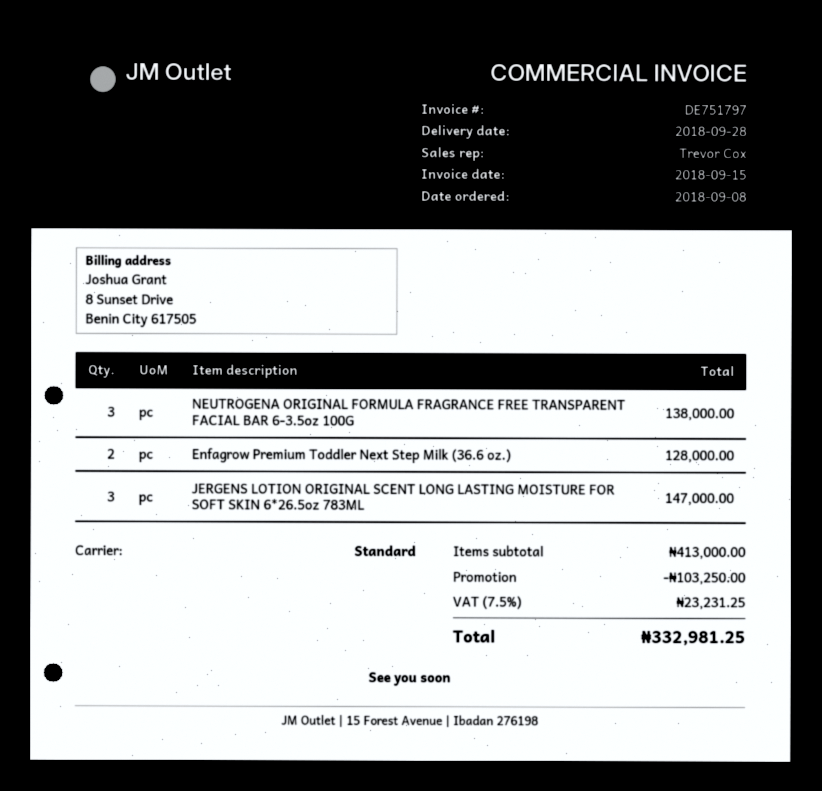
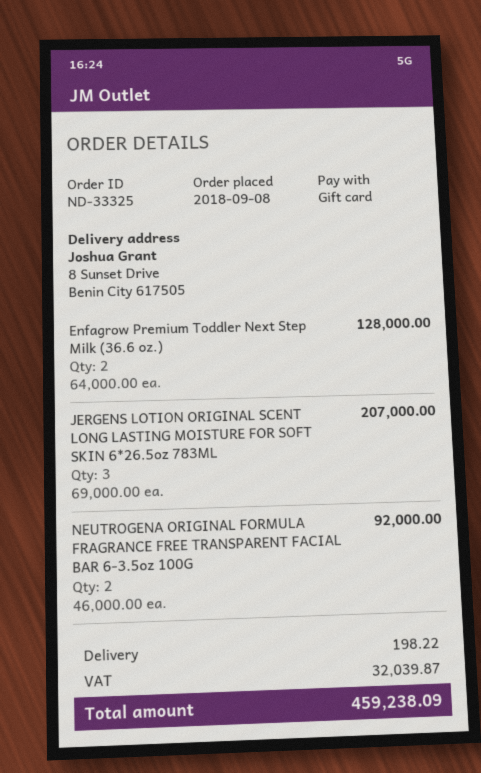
NEUTROGENA ORIGINAL FORMULA FRAGRANCE FREE TRANSPARENT FACIAL BAR 6-3.5oz 100G: 3 for 138000.00 -> 2 for 92000.00
JERGENS LOTION ORIGINAL SCENT LONG LASTING MOISTURE FOR SOFT SKIN 6*26.5oz 783ML: 3 for 147000.00 -> 3 for 207000.00
discount: 103250.00 -> none
shipping: none -> 198.22
tax: 23231.25 -> 32039.87
total: 332981.25 -> 459238.09

